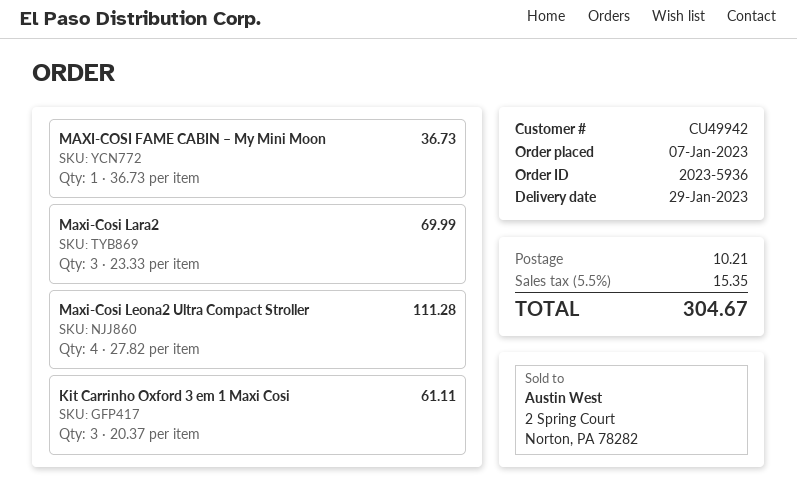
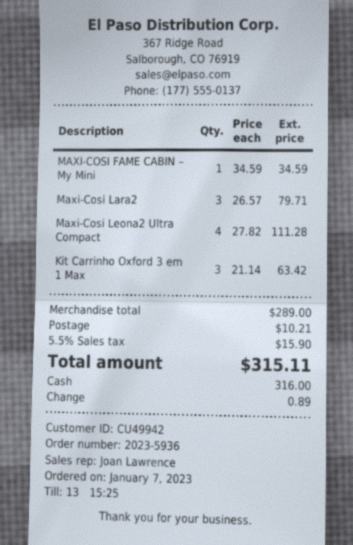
MAXI-COSI FAME CABIN – My Mini Moon: 1 x 36.73 = 36.73 -> 1 x 34.59 = 34.59
Maxi-Cosi Lara2: 3 x 23.33 = 69.99 -> 3 x 26.57 = 79.71
Kit Carrinho Oxford 3 em 1 Maxi Cosi: 3 x 20.37 = 61.11 -> 3 x 21.14 = 63.42
tax: 5.5% = 15.35 -> 5.5% = 15.90
total: 304.67 -> 315.11

